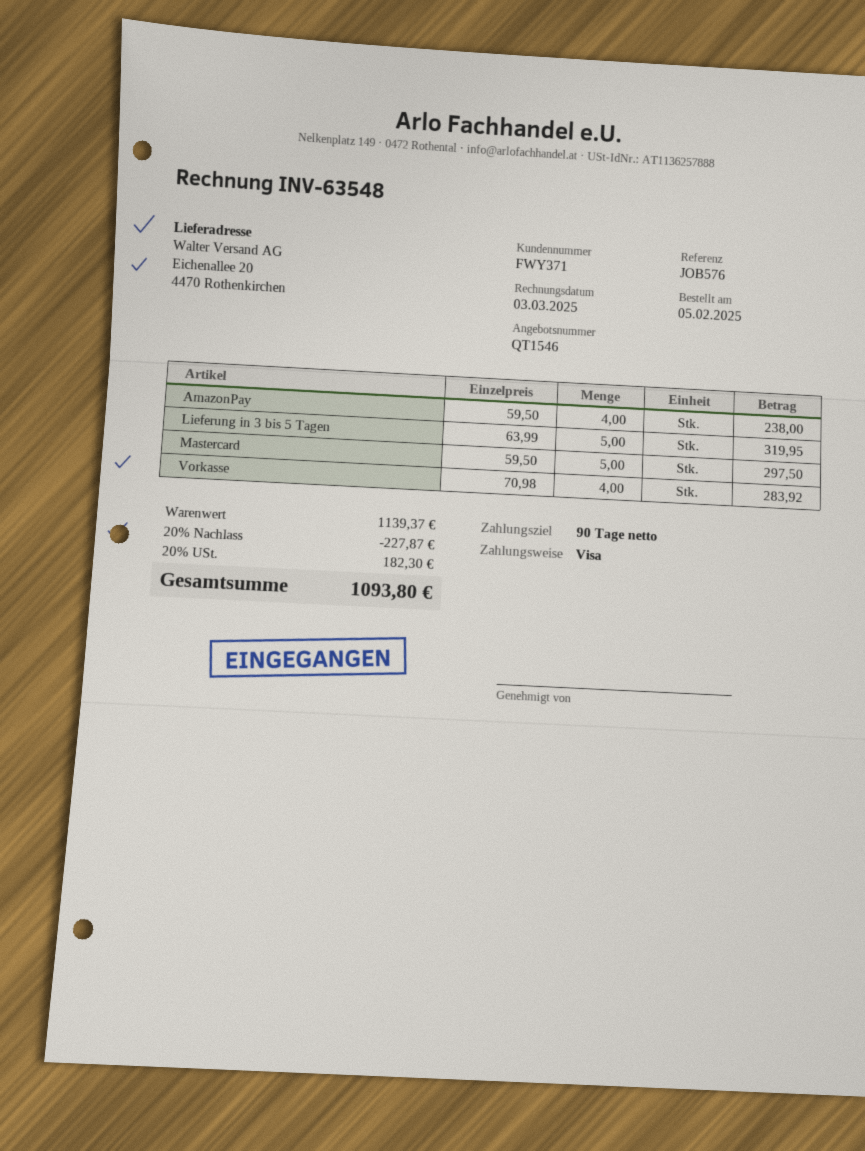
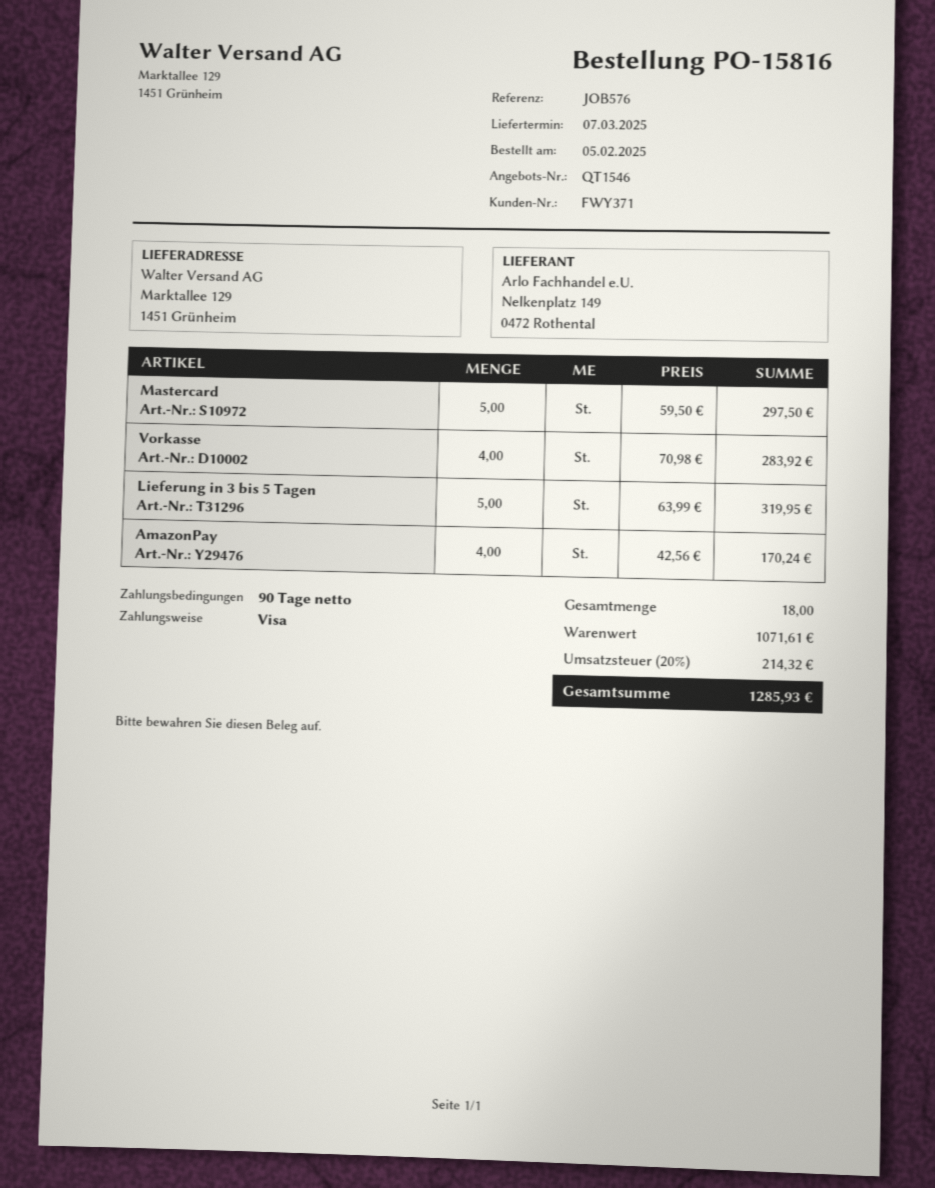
ship to: Eichenallee 20, 4470 Rothenkirchen -> Marktallee 129, 1451 Grünheim
AmazonPay: 4 x 59.50 = 238.00 -> 4 x 42.56 = 170.24
subtotal: 1139.37 -> 1071.61
discount: 20% = 227.87 -> none
tax: 20% = 182.30 -> 20% = 214.32
total: 1093.80 -> 1285.93

